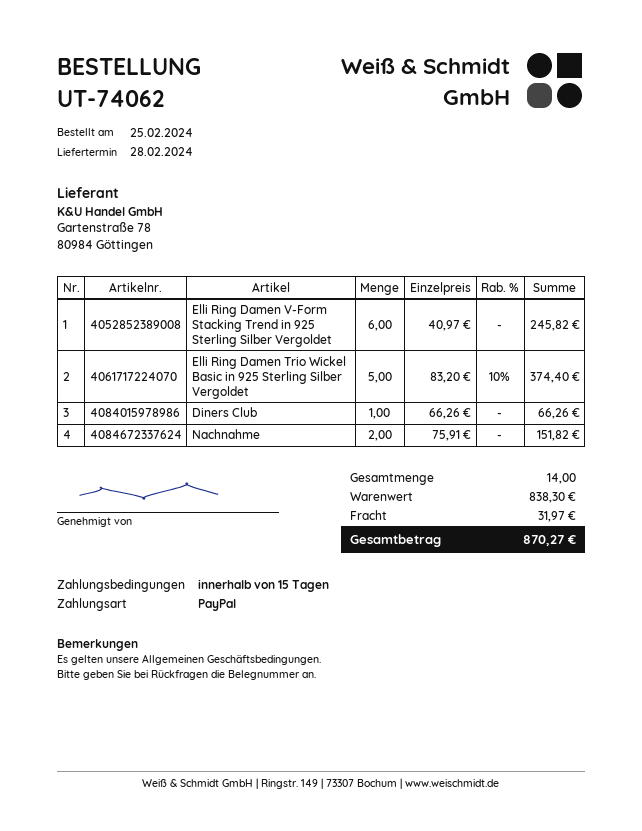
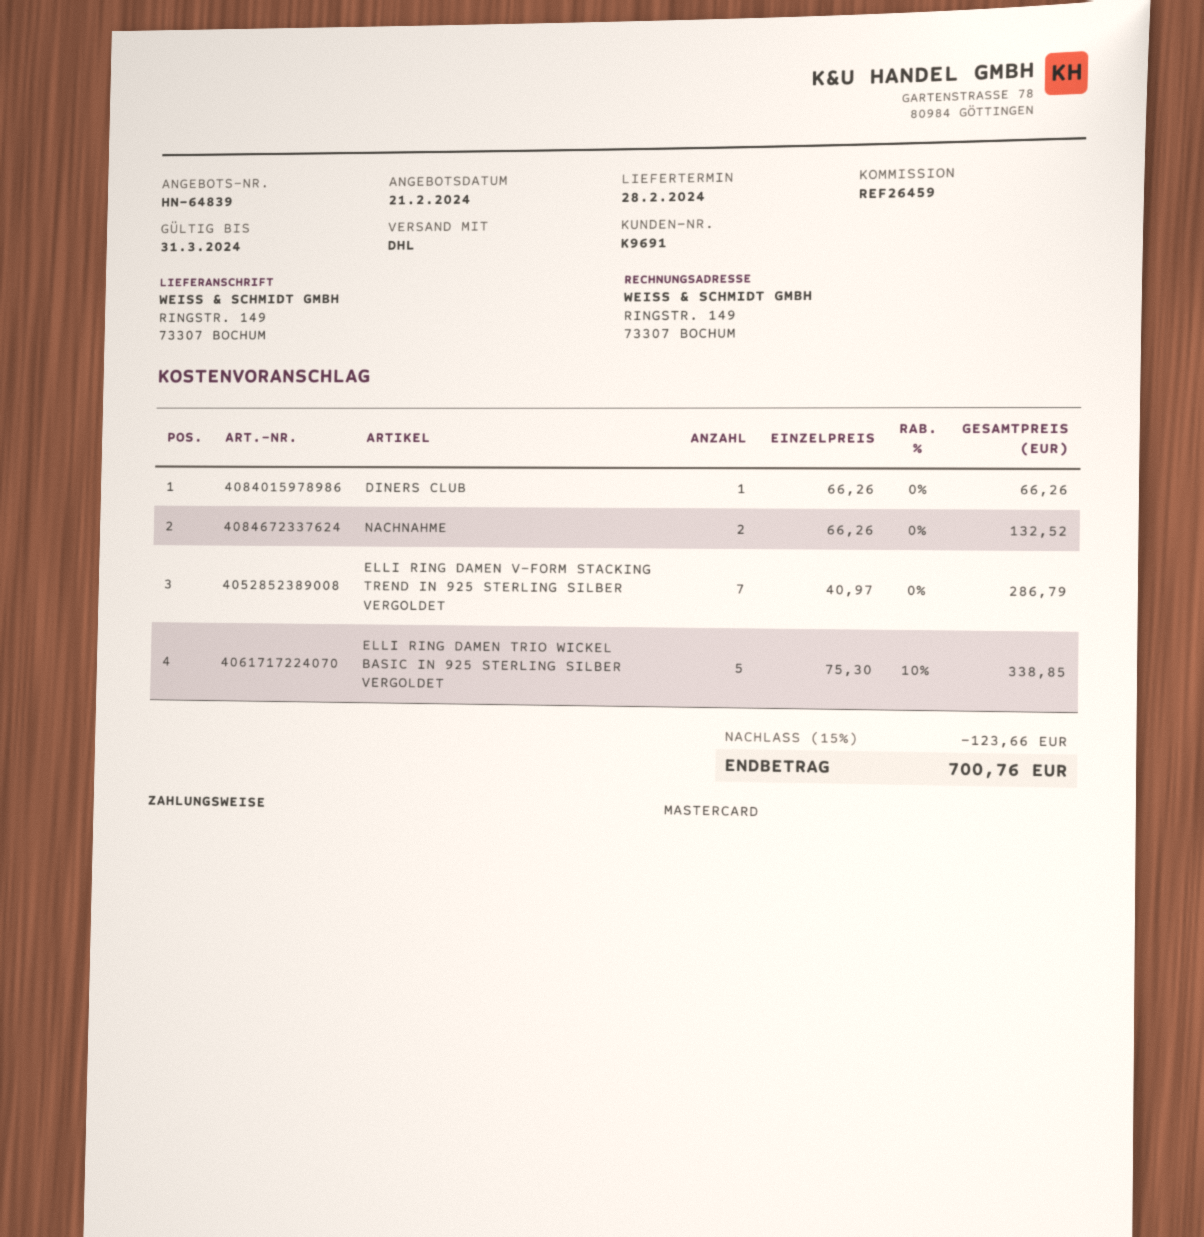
payment method: PayPal -> Mastercard
Elli Ring Damen V-Form Stacking Trend in 925 Sterling Silber Vergoldet: 6 x 40.97 = 245.82 -> 7 x 40.97 = 286.79
Elli Ring Damen Trio Wickel Basic in 925 Sterling Silber Vergoldet: 5 x 83.20 - 10% = 374.40 -> 5 x 75.30 - 10% = 338.85
Nachnahme: 2 x 75.91 = 151.82 -> 2 x 66.26 = 132.52
discount: none -> 15% = 123.66
shipping: 31.97 -> none
total: 870.27 -> 700.76

